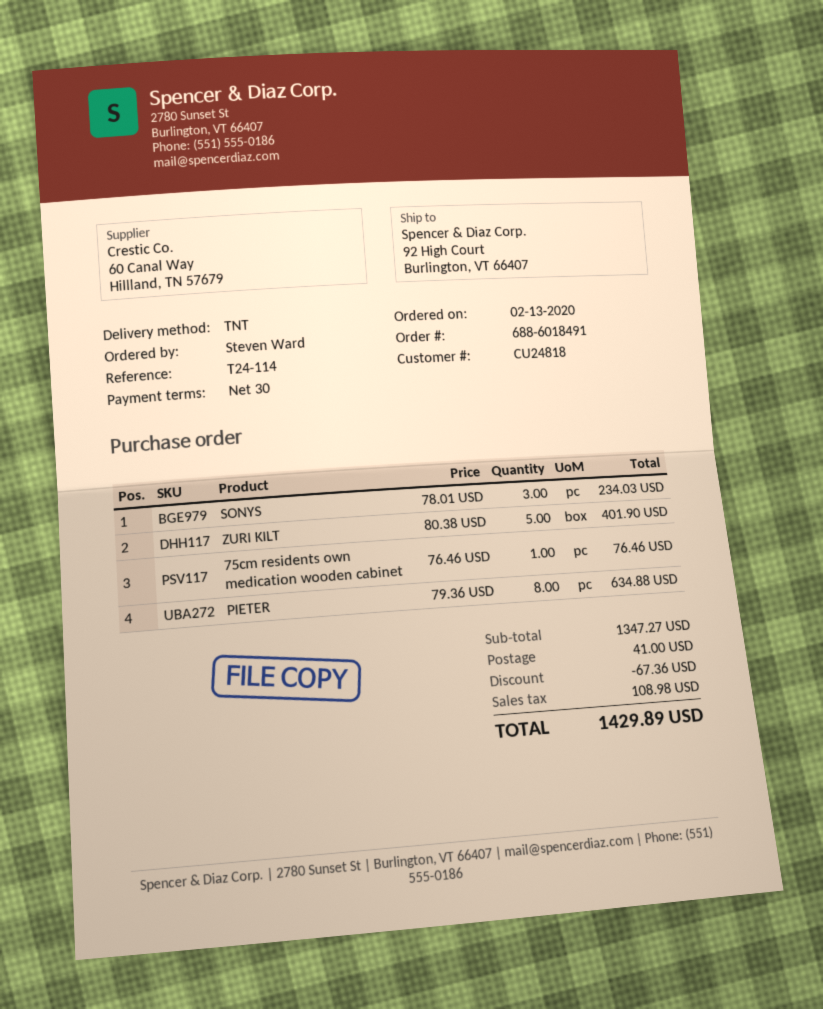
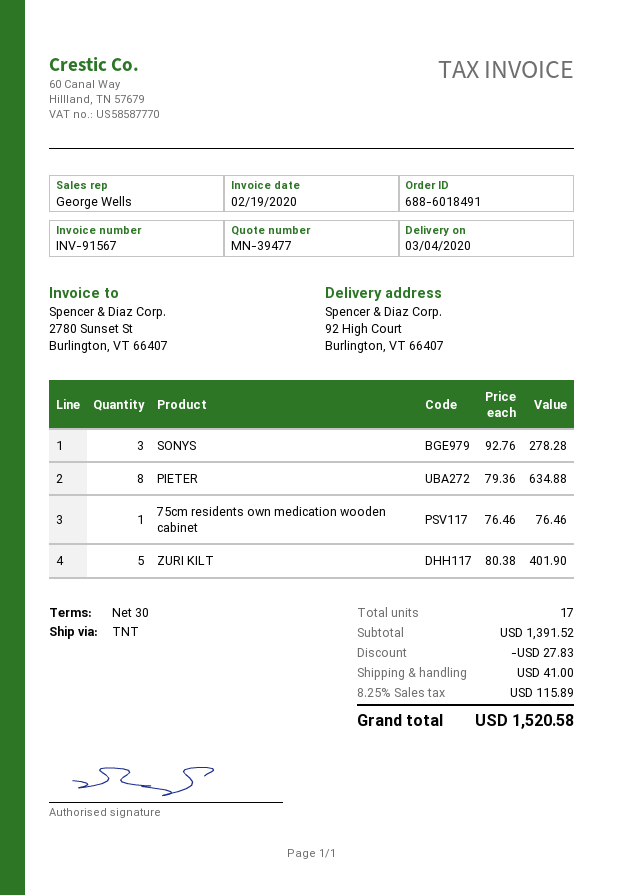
SONYS: 3 x 78.01 = 234.03 -> 3 x 92.76 = 278.28
subtotal: 1347.27 -> 1391.52
discount: 67.36 -> 27.83
tax: 108.98 -> 115.89
total: 1429.89 -> 1520.58

